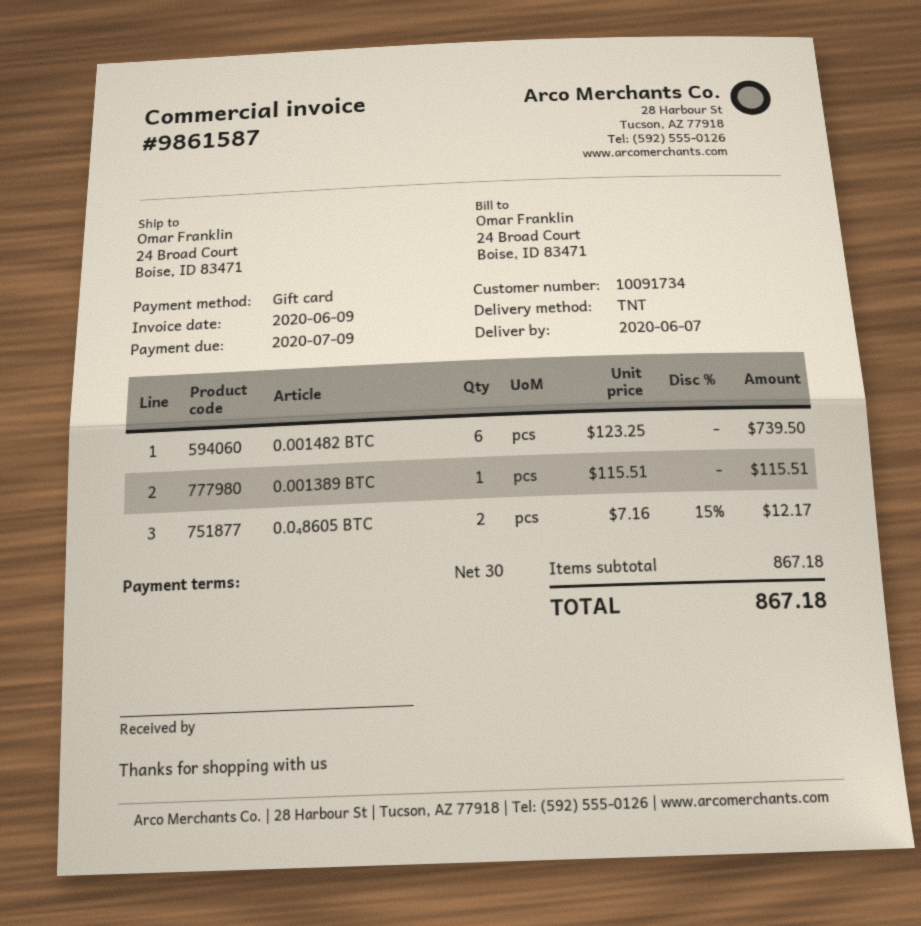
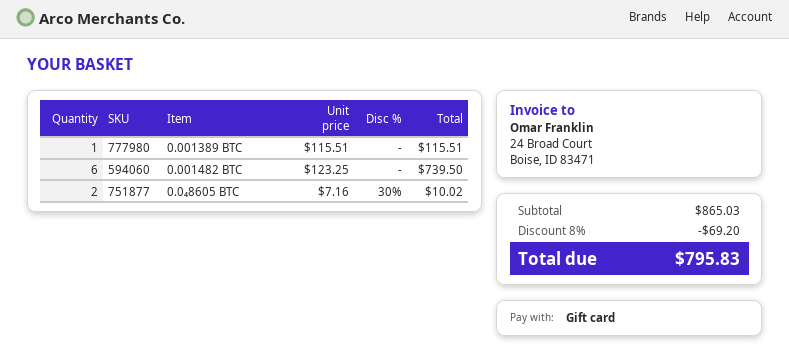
0.0₄8605 BTC: 2 x 7.16 - 15% = 12.17 -> 2 x 7.16 - 30% = 10.02
subtotal: 867.18 -> 865.03
discount: none -> 8% = 69.20
total: 867.18 -> 795.83

